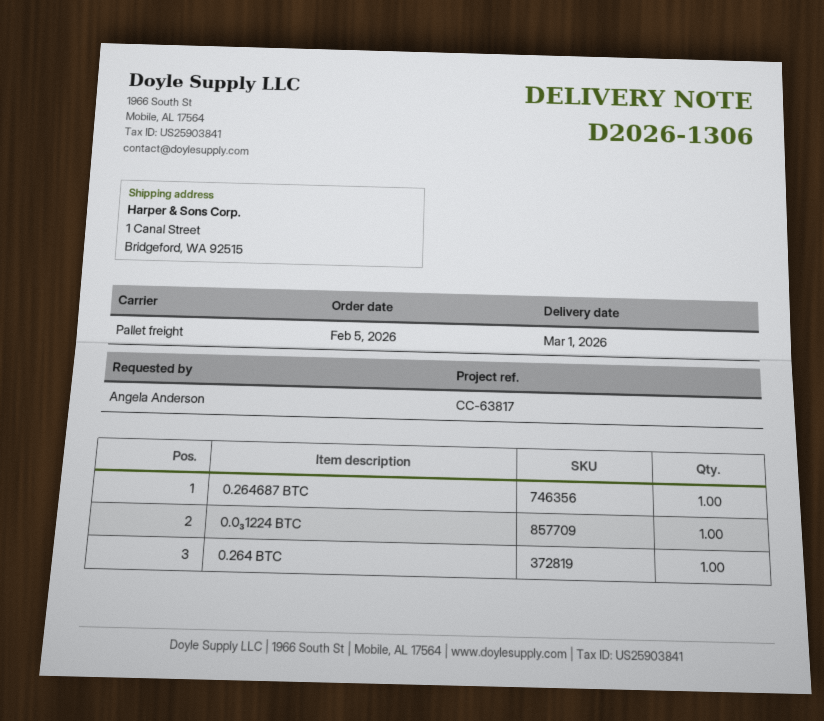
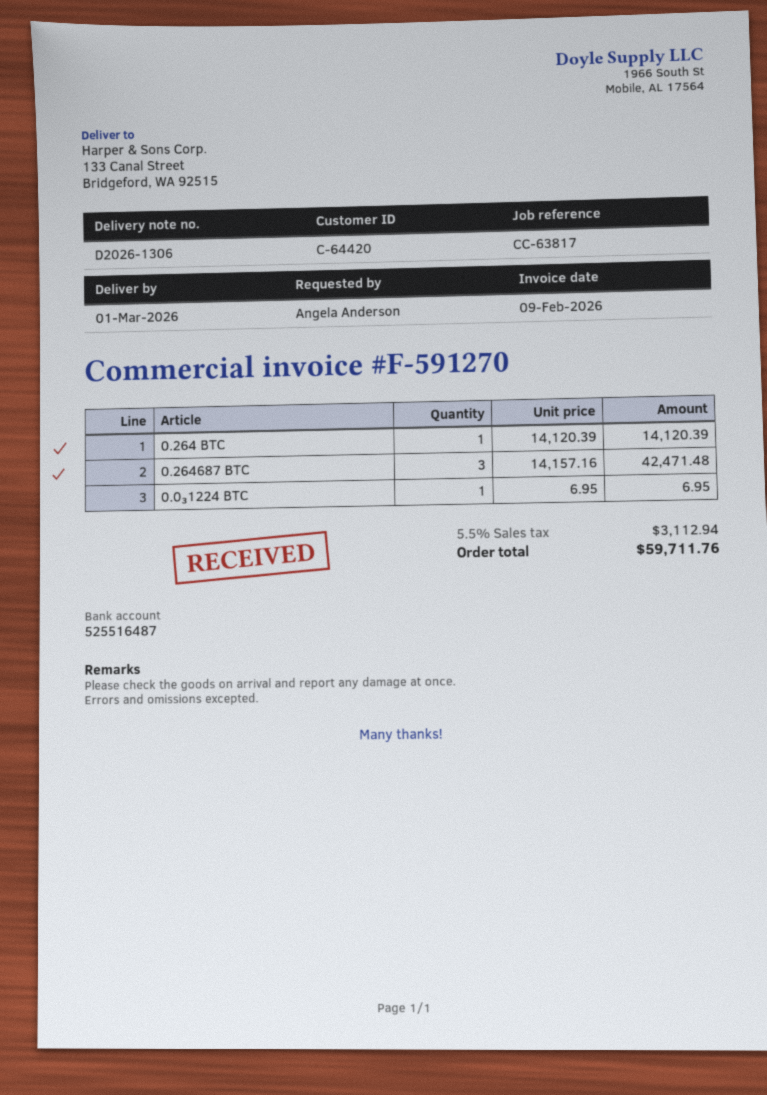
ship to: 1 Canal Street, Bridgeford, WA 92515 -> 133 Canal Street, Bridgeford, WA 92515
0.264687 BTC: 1 -> 3

